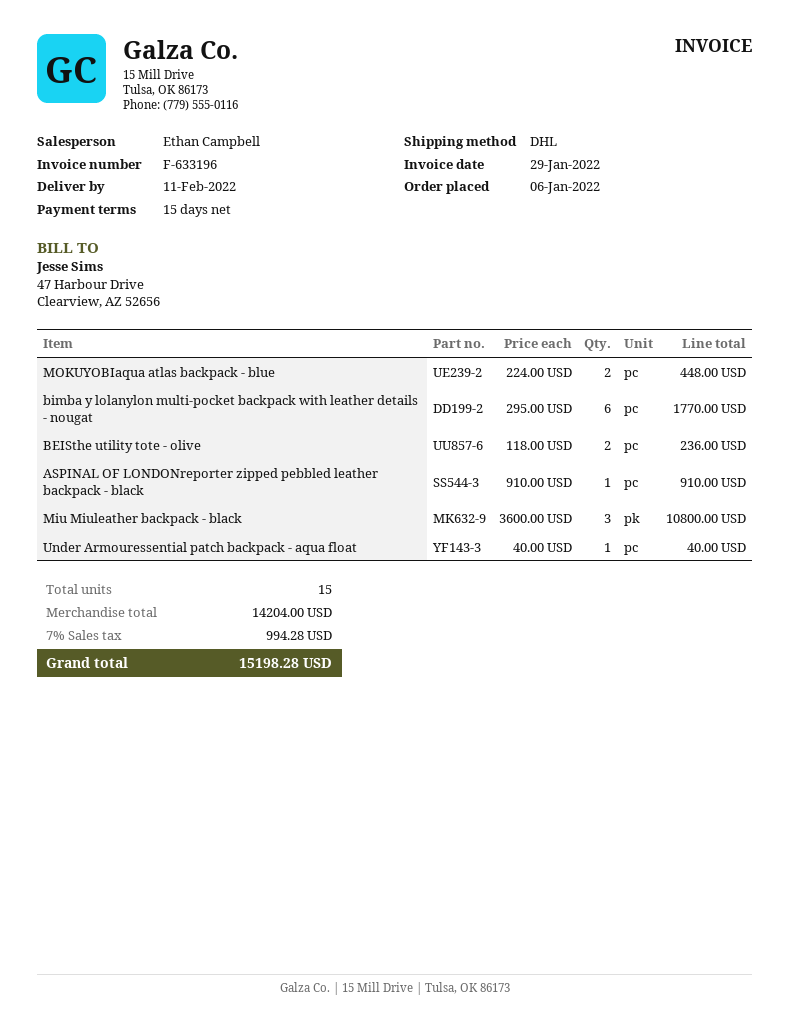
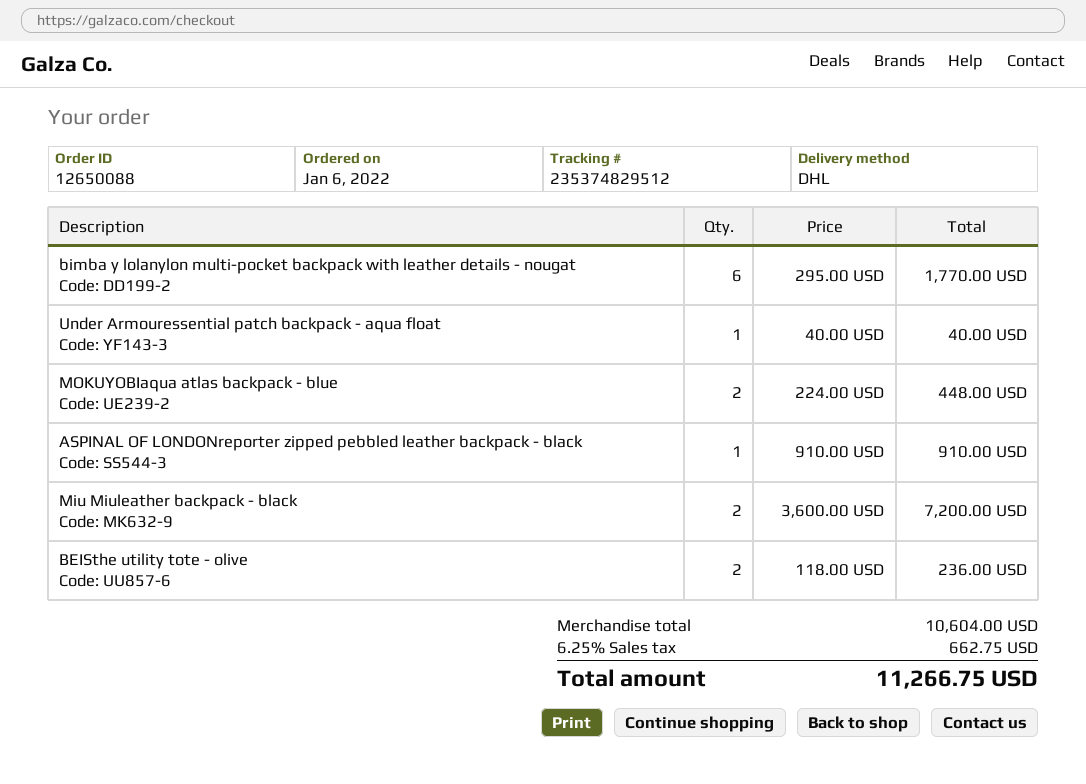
Miu Miuleather backpack - black: 3 x 3600.00 = 10800.00 -> 2 x 3600.00 = 7200.00
subtotal: 14204.00 -> 10604.00
tax: 7% = 994.28 -> 6.25% = 662.75
total: 15198.28 -> 11266.75

